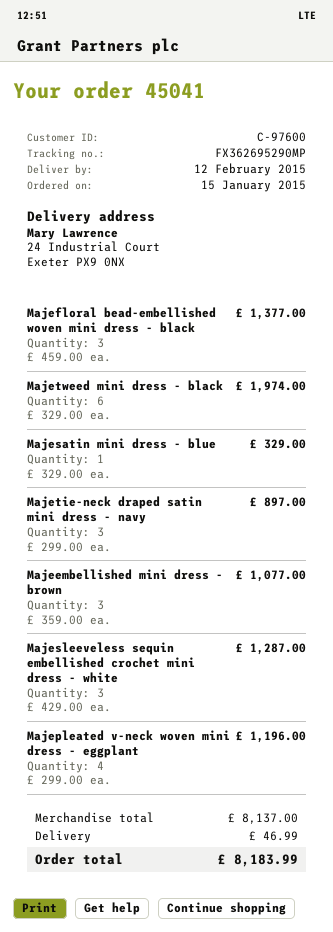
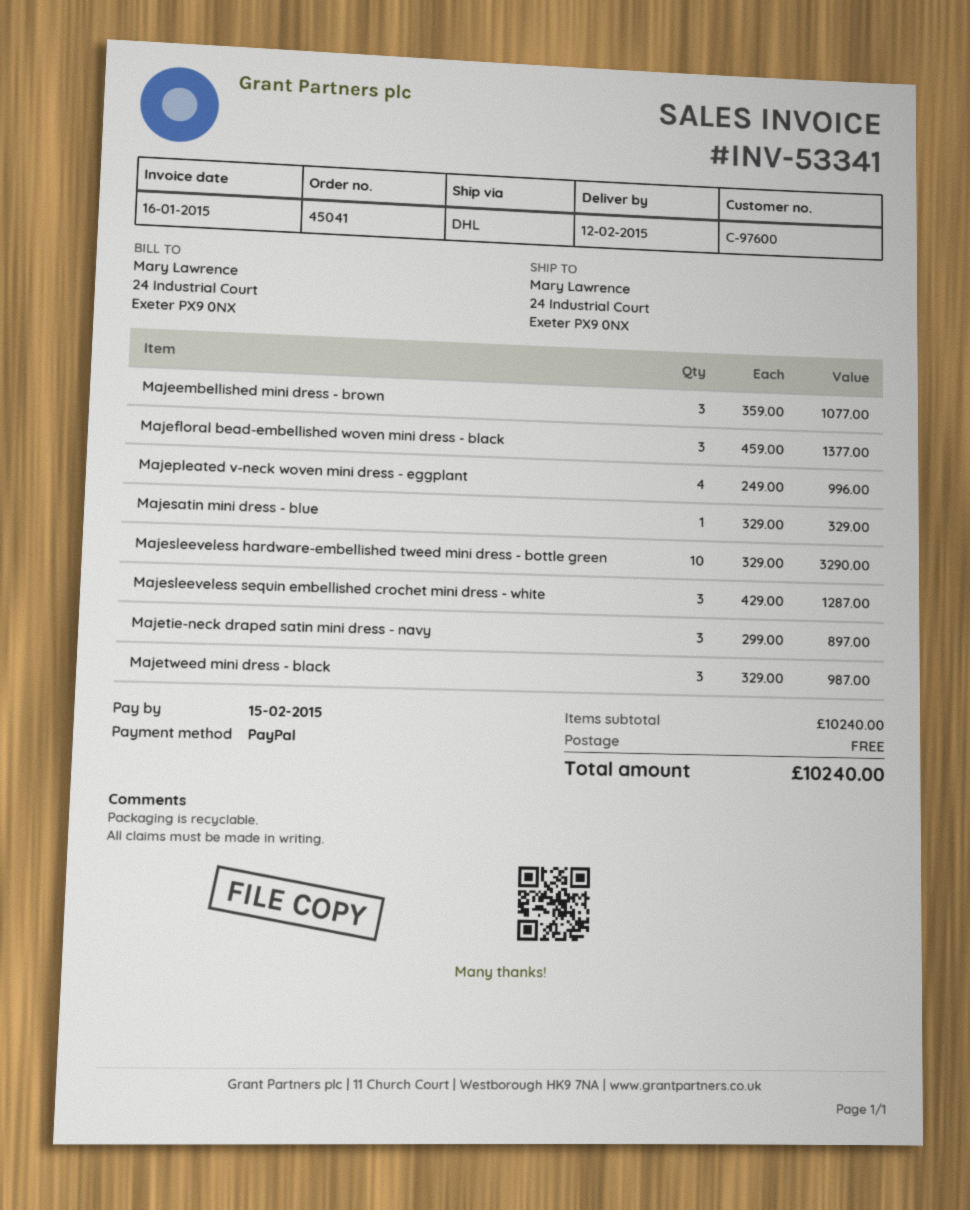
Majetweed mini dress - black: 6 x 329.00 = 1974.00 -> 3 x 329.00 = 987.00
Majepleated v-neck woven mini dress - eggplant: 4 x 299.00 = 1196.00 -> 4 x 249.00 = 996.00
Majesleeveless hardware-embellished tweed mini dress - bottle green: none -> 10 x 329.00 = 3290.00
subtotal: 8137.00 -> 10240.00
shipping: 46.99 -> 0.00
total: 8183.99 -> 10240.00

